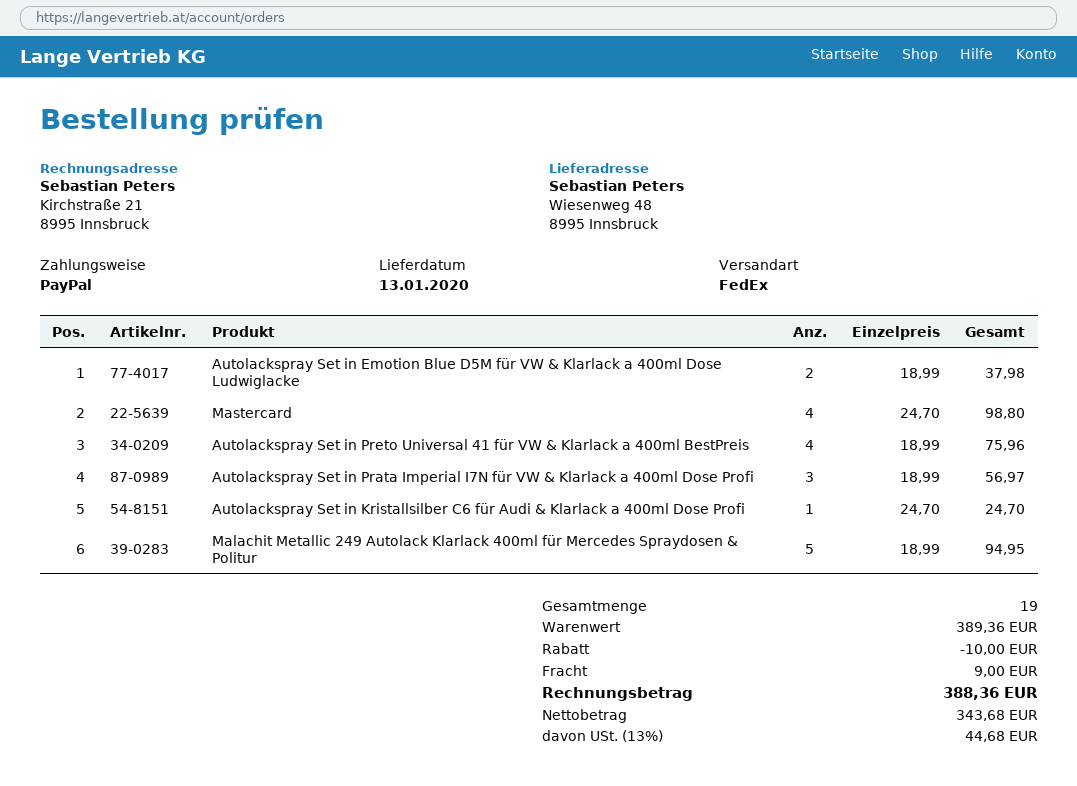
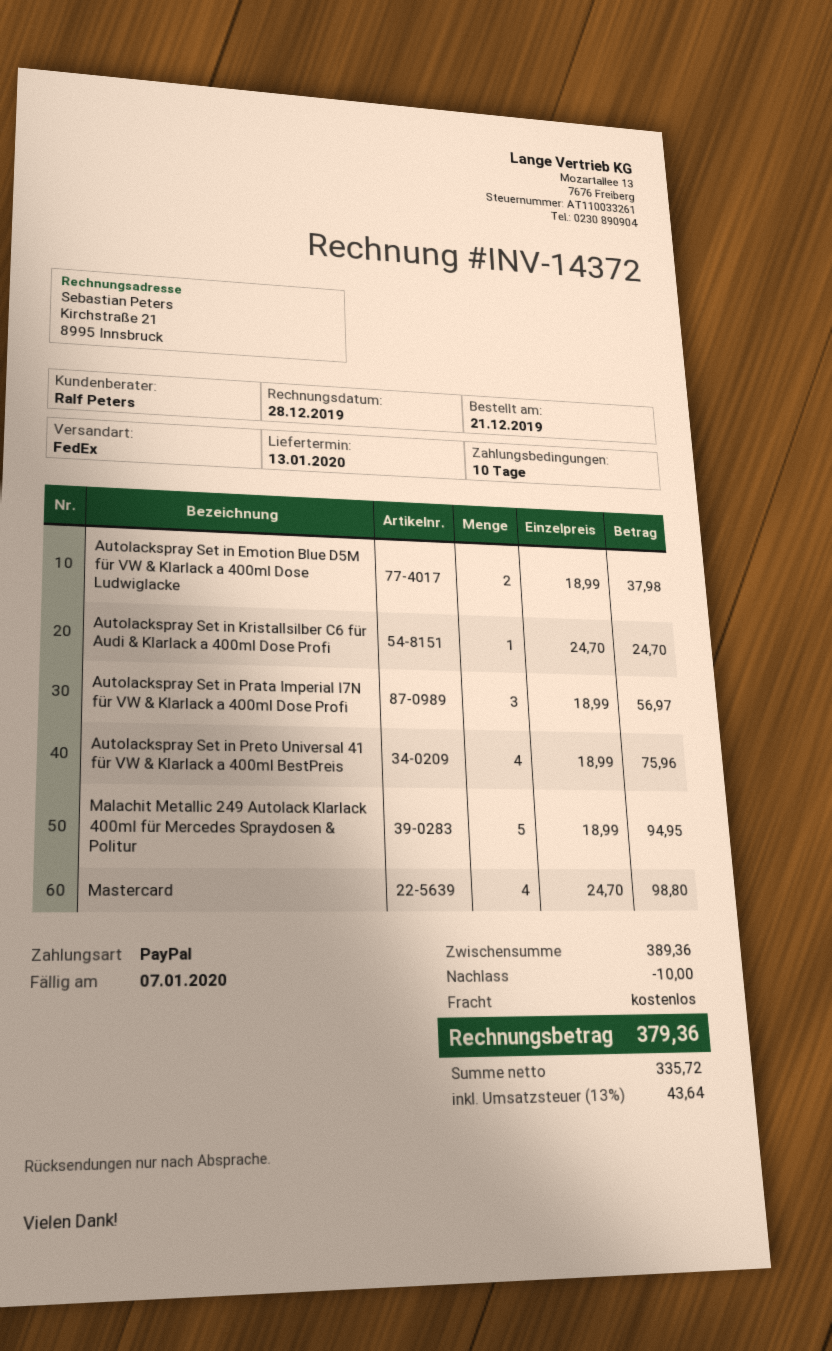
shipping: 9.00 -> 0.00
net: 343.68 -> 335.72
tax: 13% = 44.68 -> 13% = 43.64
total: 388.36 -> 379.36

